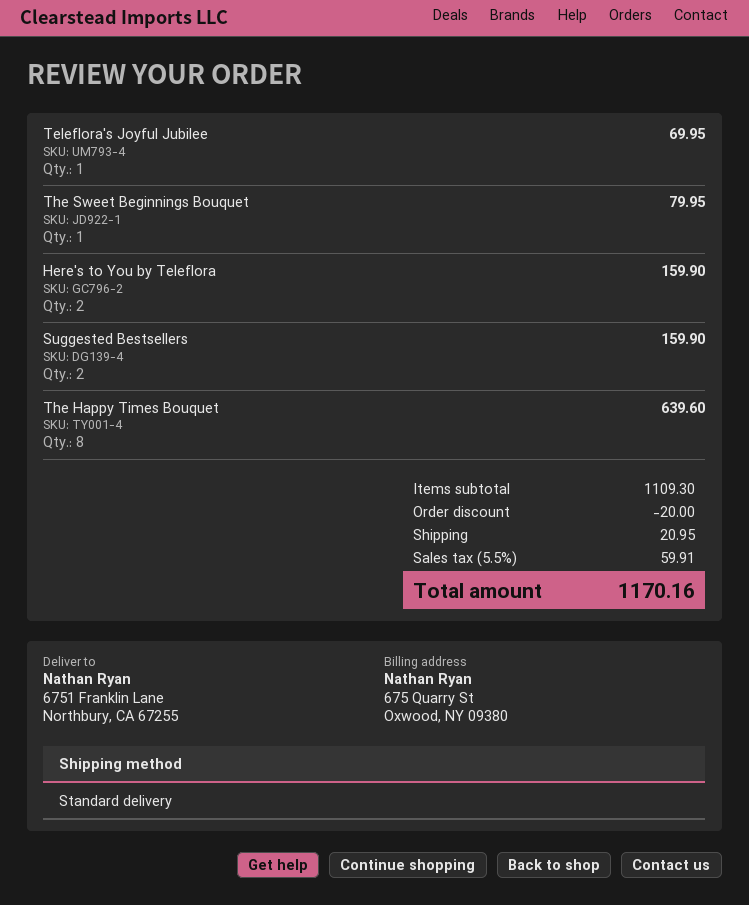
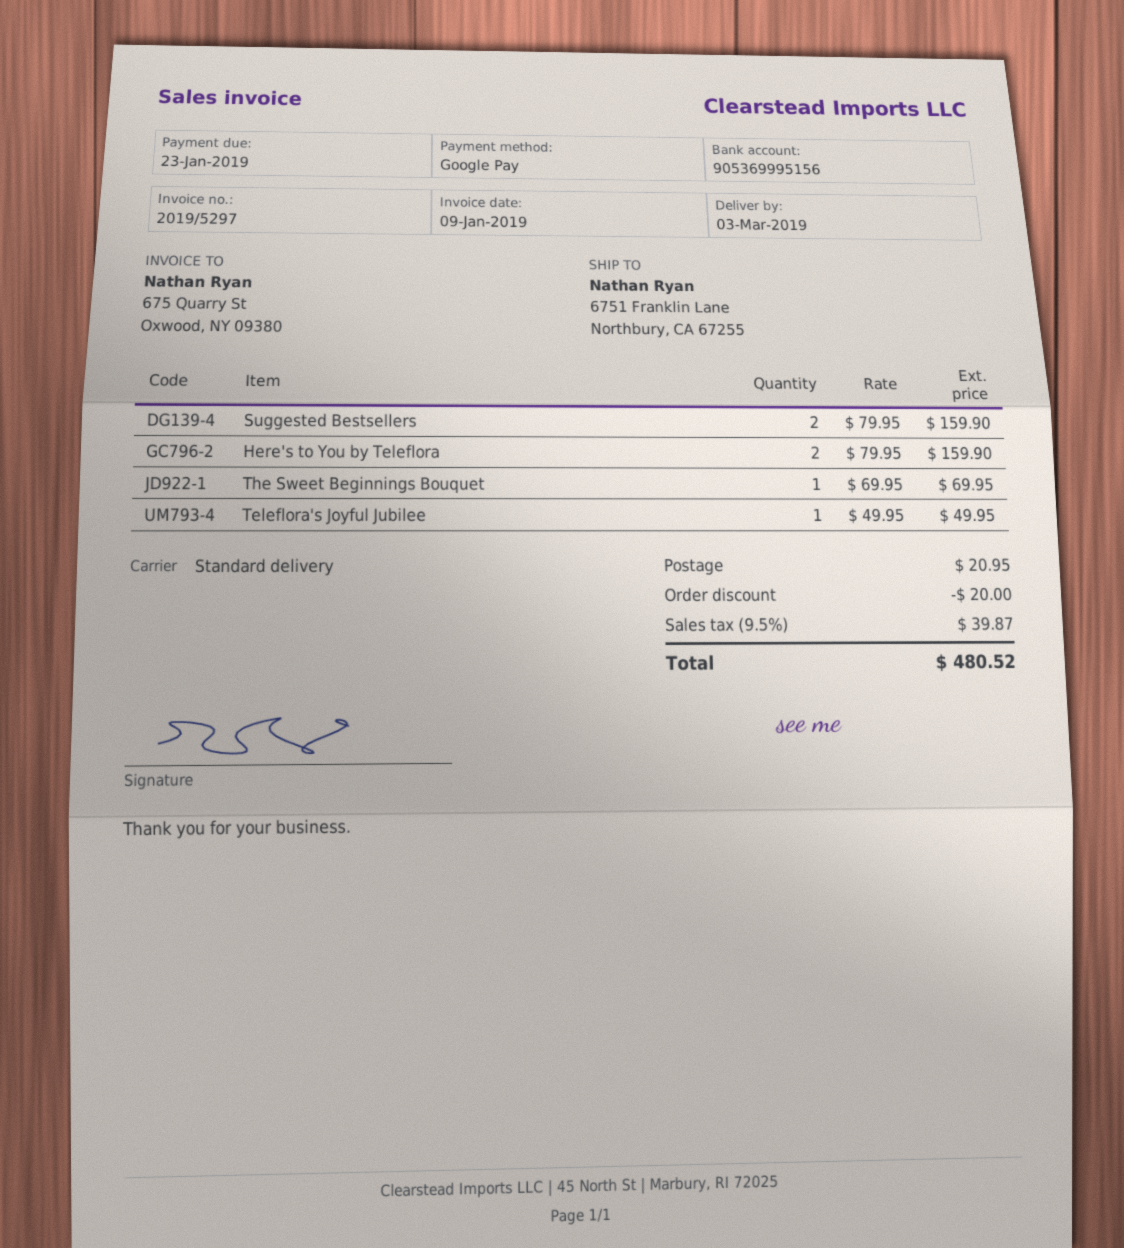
Teleflora's Joyful Jubilee: 1 for 69.95 -> 1 for 49.95
The Sweet Beginnings Bouquet: 1 for 79.95 -> 1 for 69.95
The Happy Times Bouquet: 8 for 639.60 -> none
tax: 5.5% = 59.91 -> 9.5% = 39.87
total: 1170.16 -> 480.52

